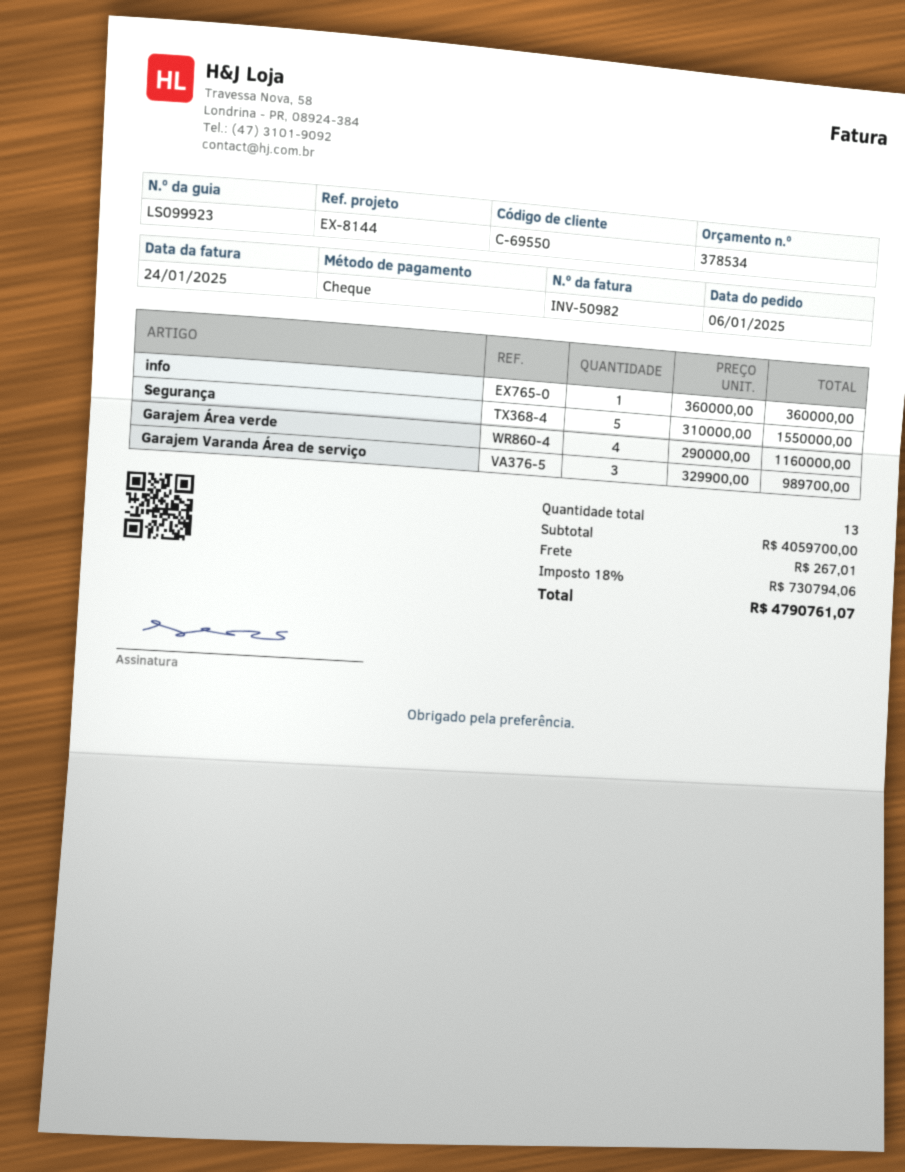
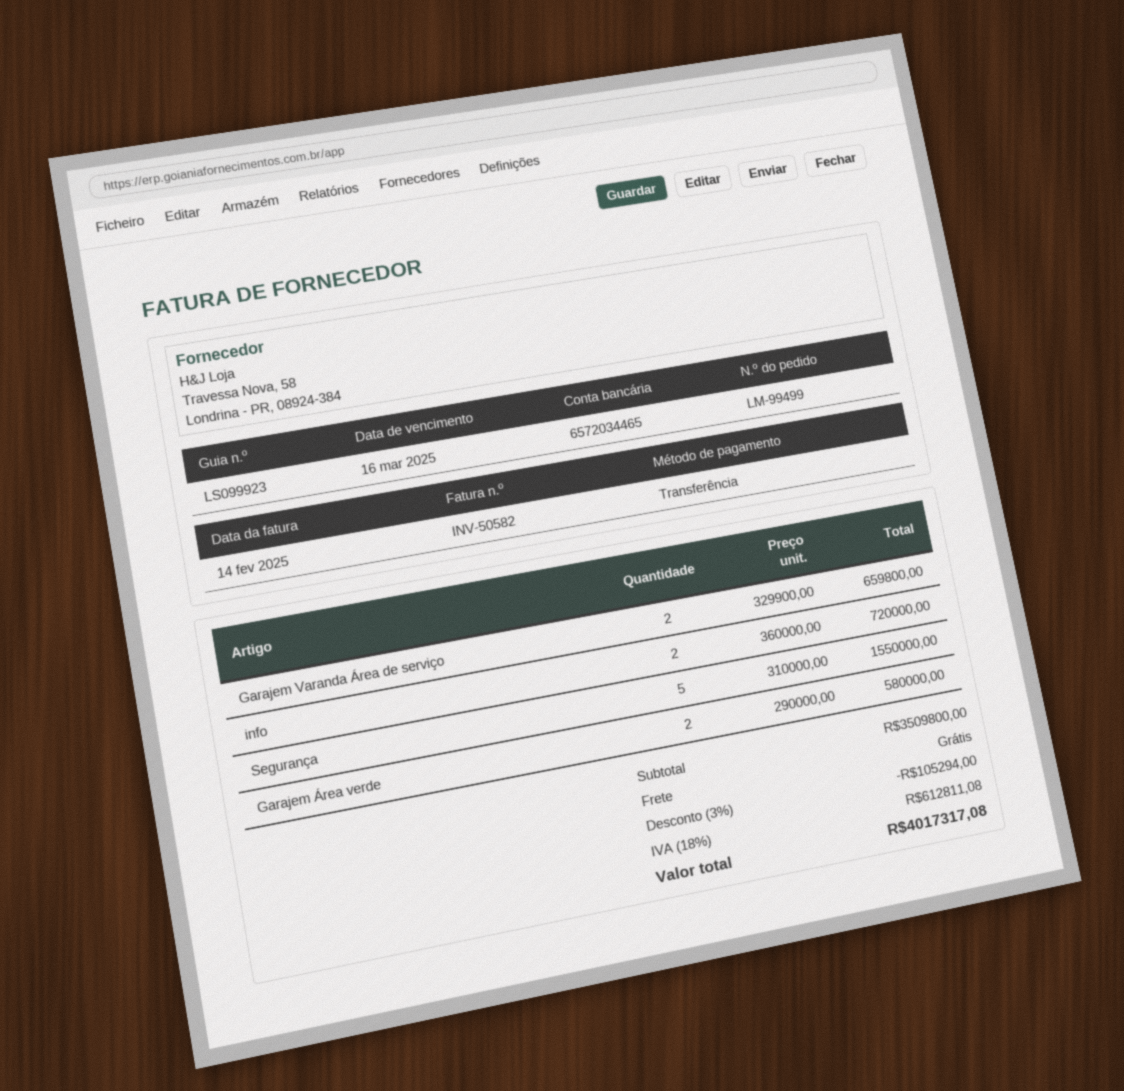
invoice number: INV-50982 -> INV-50582
invoice date: 2025-01-24 -> 2025-02-14
payment method: cheque -> bank transfer
info: 1 x 360000.00 = 360000.00 -> 2 x 360000.00 = 720000.00
Garajem Área verde: 4 x 290000.00 = 1160000.00 -> 2 x 290000.00 = 580000.00
Garajem Varanda Área de serviço: 3 x 329900.00 = 989700.00 -> 2 x 329900.00 = 659800.00
subtotal: 4059700.00 -> 3509800.00
discount: none -> 3% = 105294.00
shipping: 267.01 -> 0.00
tax: 18% = 730794.06 -> 18% = 612811.08
total: 4790761.07 -> 4017317.08

